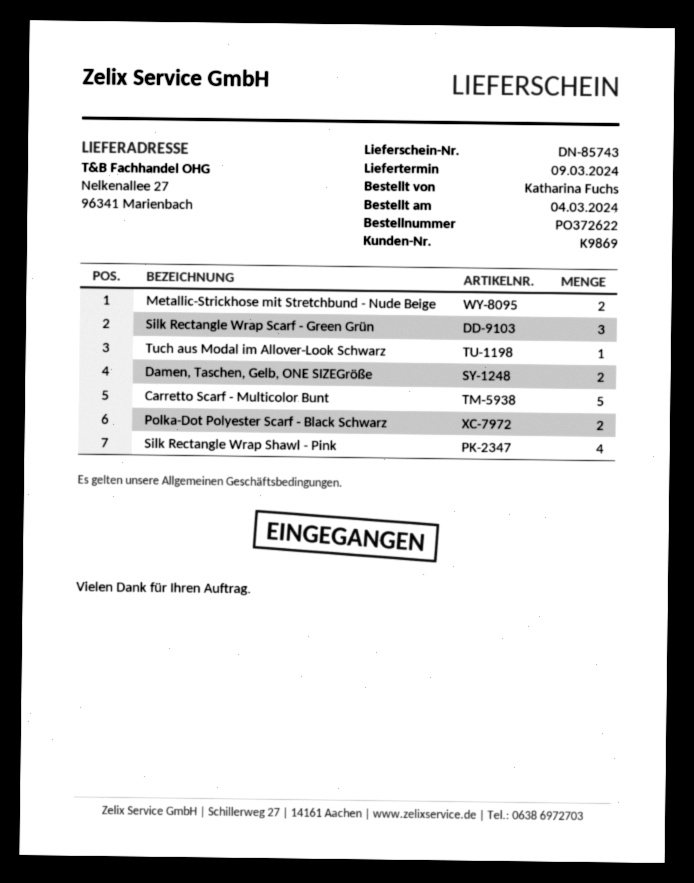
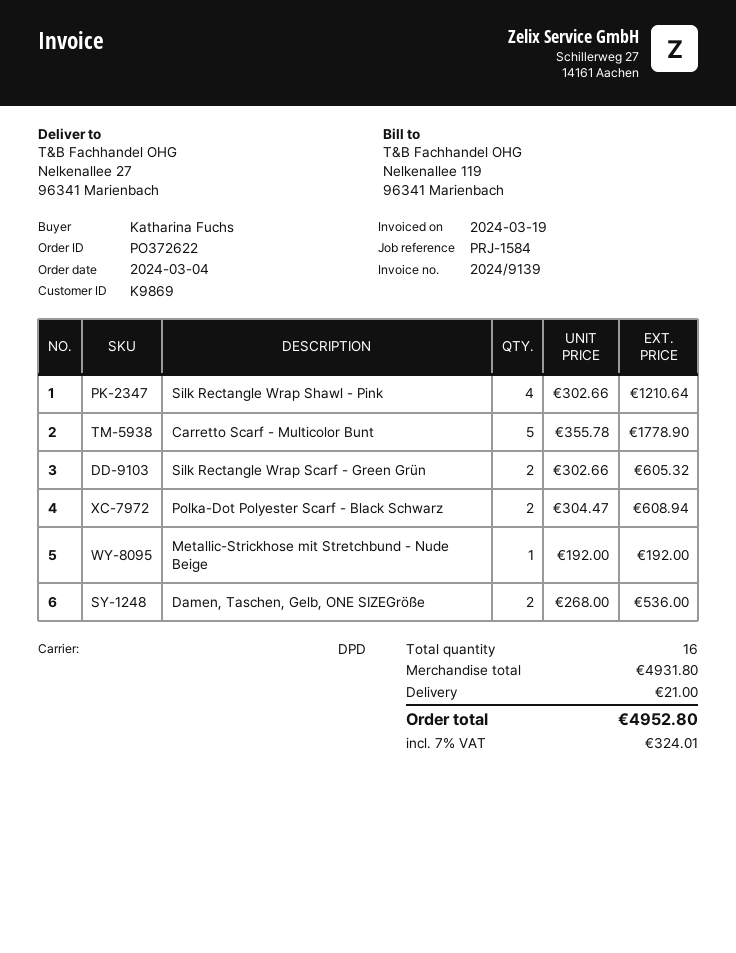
Metallic-Strickhose mit Stretchbund - Nude Beige: 2 -> 1
Silk Rectangle Wrap Scarf - Green Grün: 3 -> 2
Tuch aus Modal im Allover-Look Schwarz: 1 -> none

